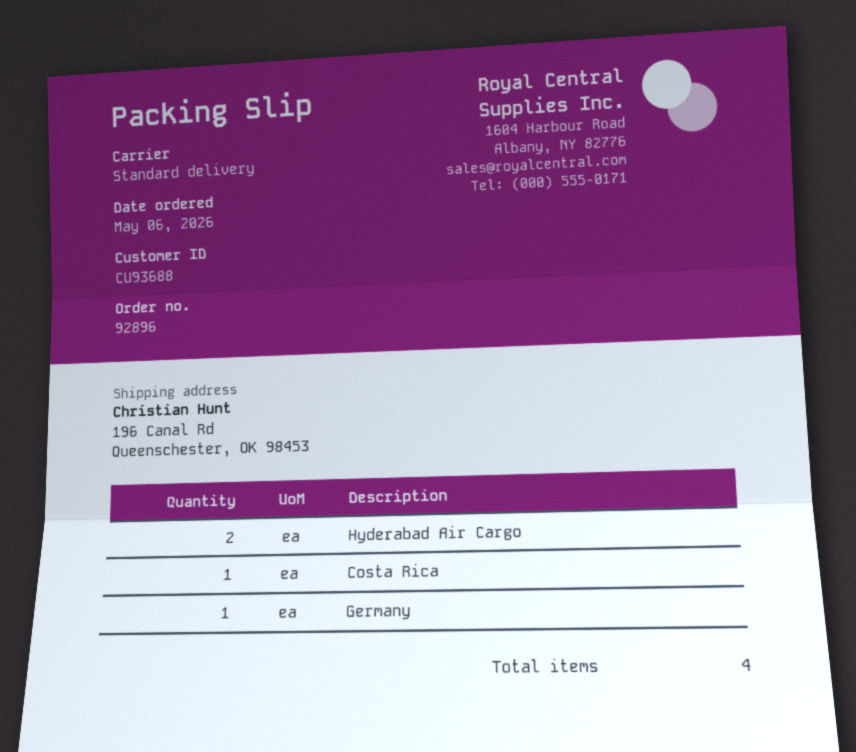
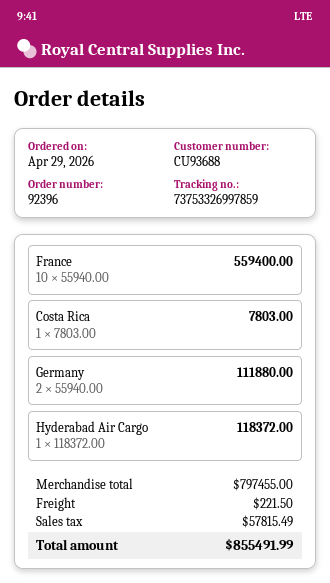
order number: 92896 -> 92396
order date: 2026-05-06 -> 2026-04-29
Hyderabad Air Cargo: 2 -> 1
Germany: 1 -> 2
France: none -> 10

